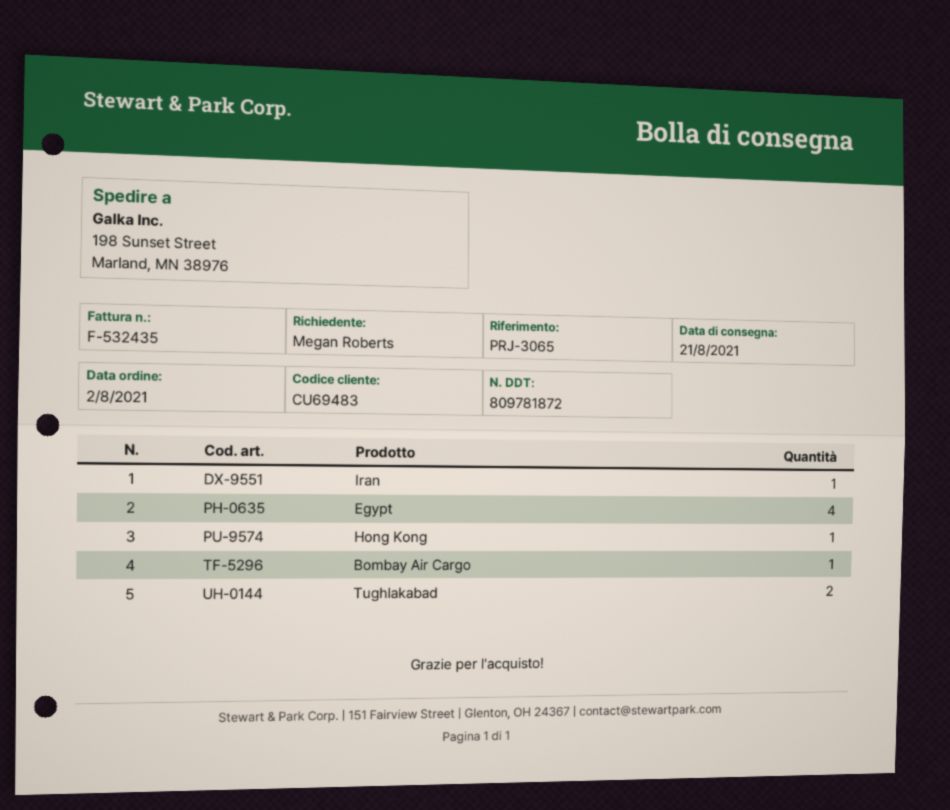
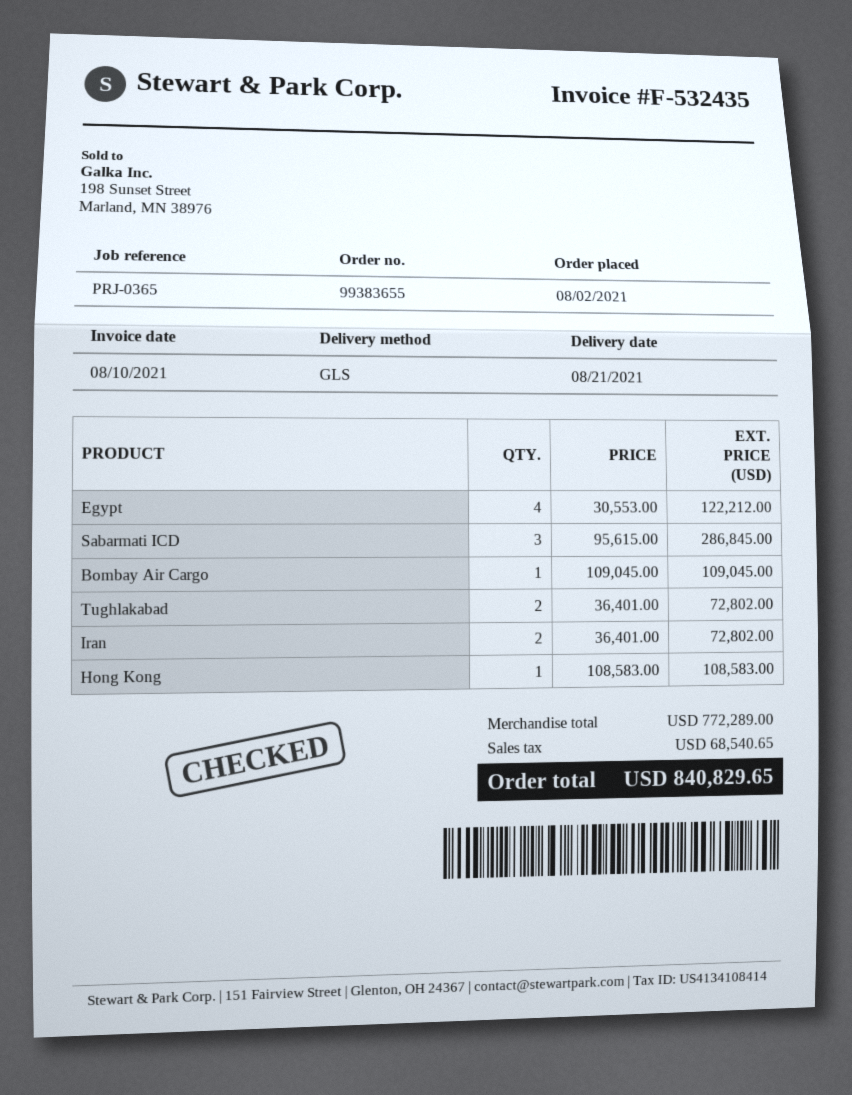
reference: PRJ-3065 -> PRJ-0365
Iran: 1 -> 2
Sabarmati ICD: none -> 3

